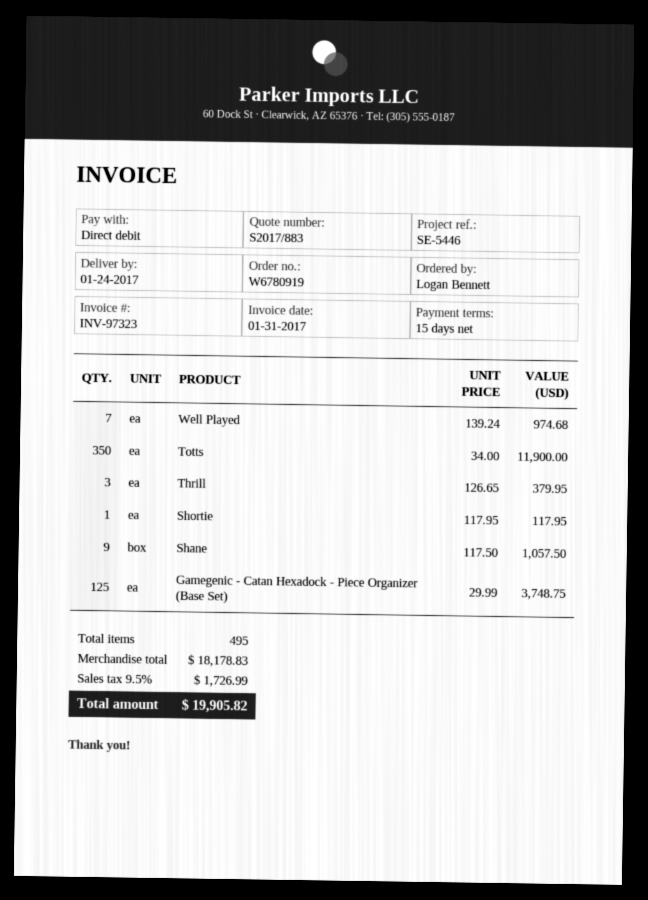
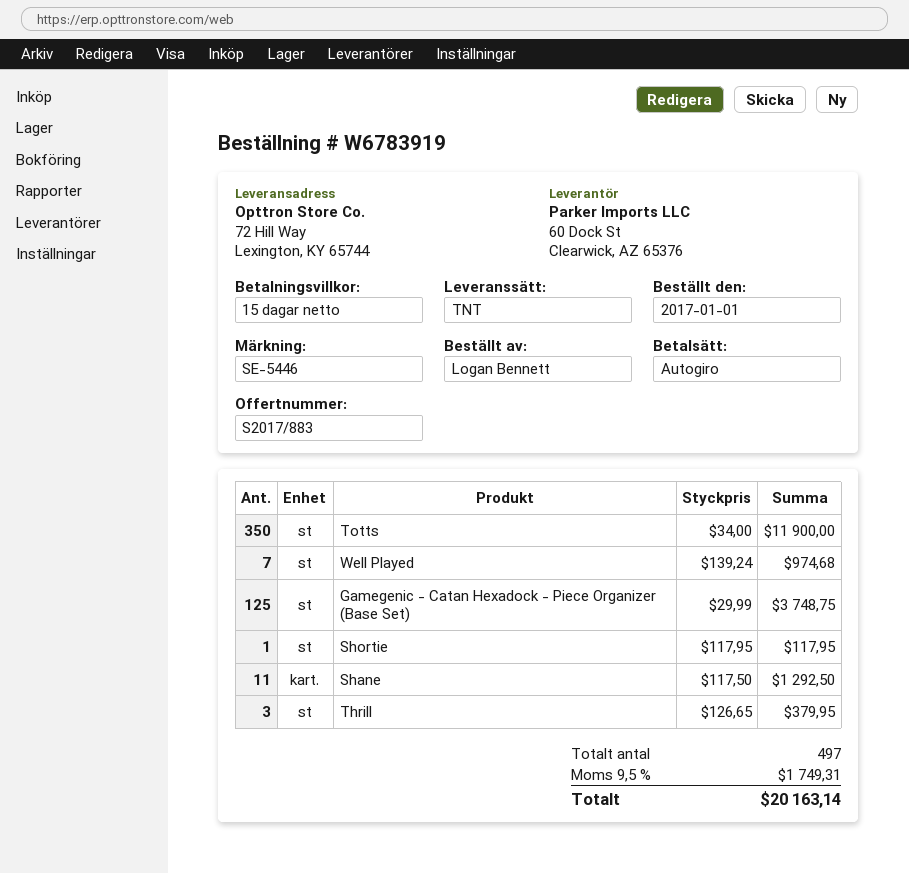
order number: W6780919 -> W6783919
Shane: 9 x 117.50 = 1057.50 -> 11 x 117.50 = 1292.50
total quantity: 495 -> 497
tax: 9.5% = 1726.99 -> 9.5% = 1749.31
total: 19905.82 -> 20163.14

